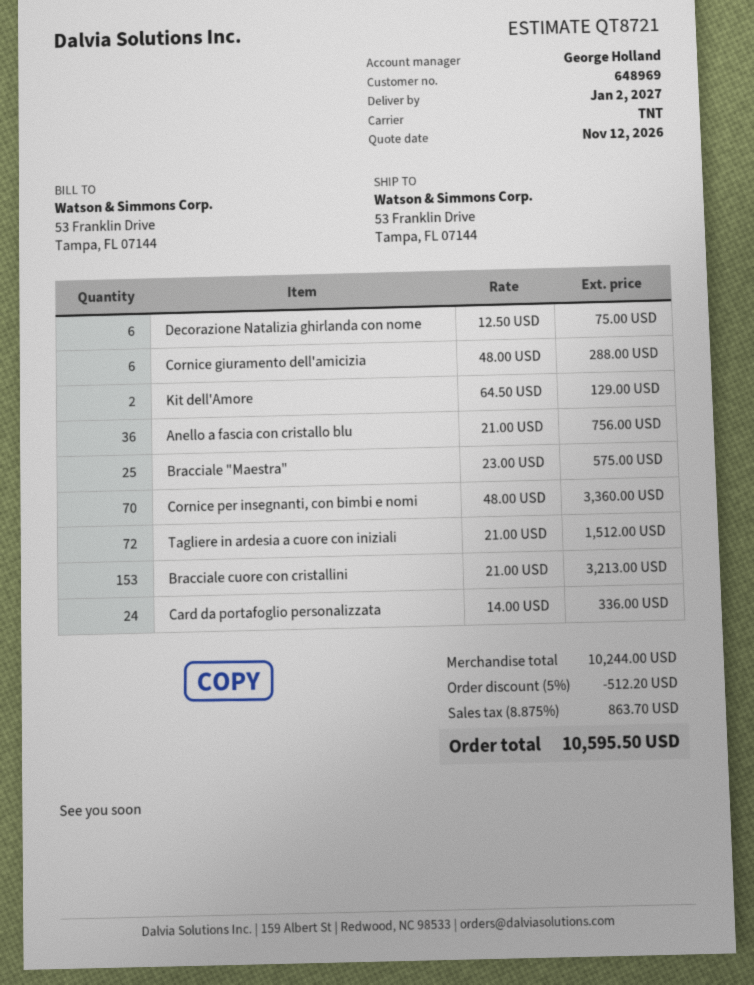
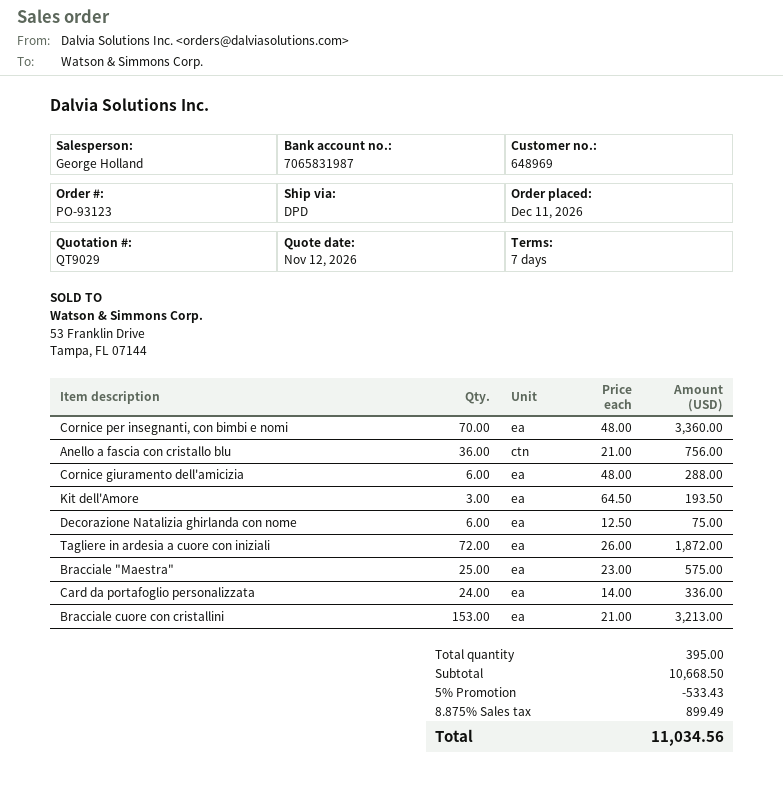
quote number: QT8721 -> QT9029
shipping method: TNT -> DPD
Kit dell'Amore: 2 x 64.50 = 129.00 -> 3 x 64.50 = 193.50
Tagliere in ardesia a cuore con iniziali: 72 x 21.00 = 1512.00 -> 72 x 26.00 = 1872.00
subtotal: 10244.00 -> 10668.50
discount: 5% = 512.20 -> 5% = 533.43
tax: 8.875% = 863.70 -> 8.875% = 899.49
total: 10595.50 -> 11034.56

